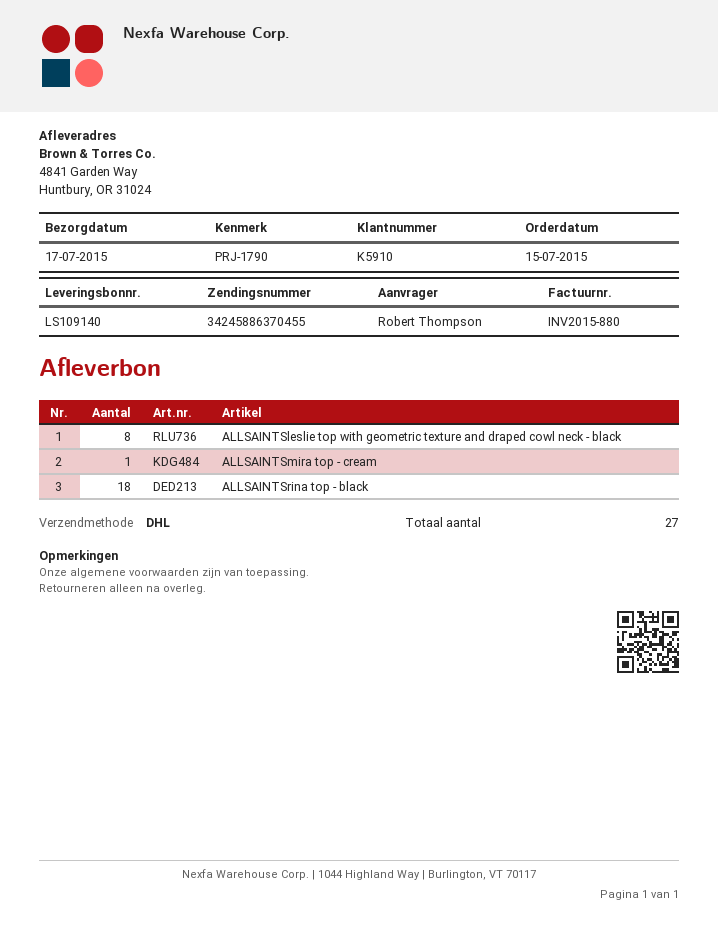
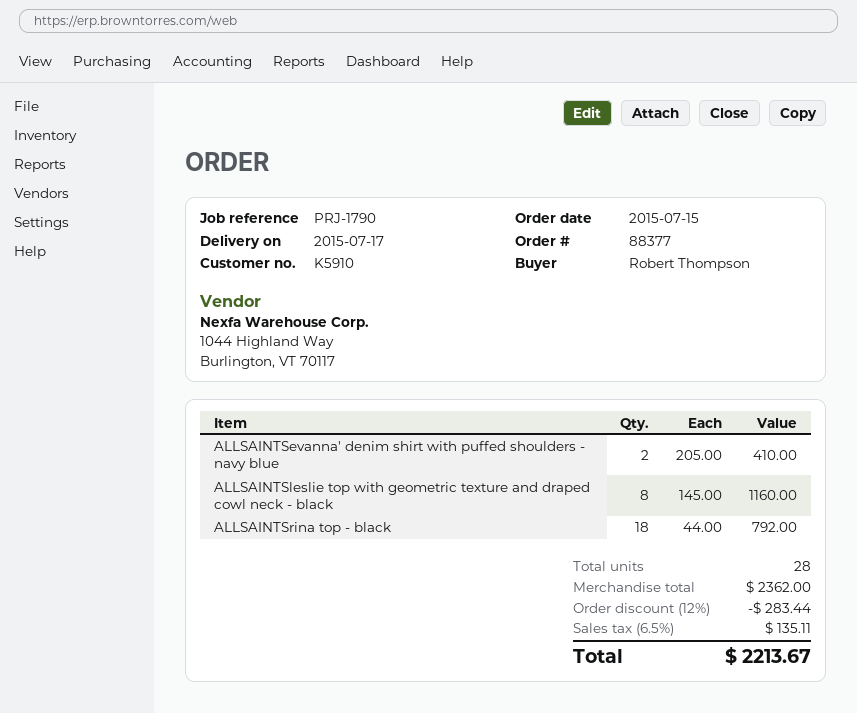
ALLSAINTSmira top - cream: 1 -> none
ALLSAINTSevanna' denim shirt with puffed shoulders - navy blue: none -> 2
total quantity: 27 -> 28

